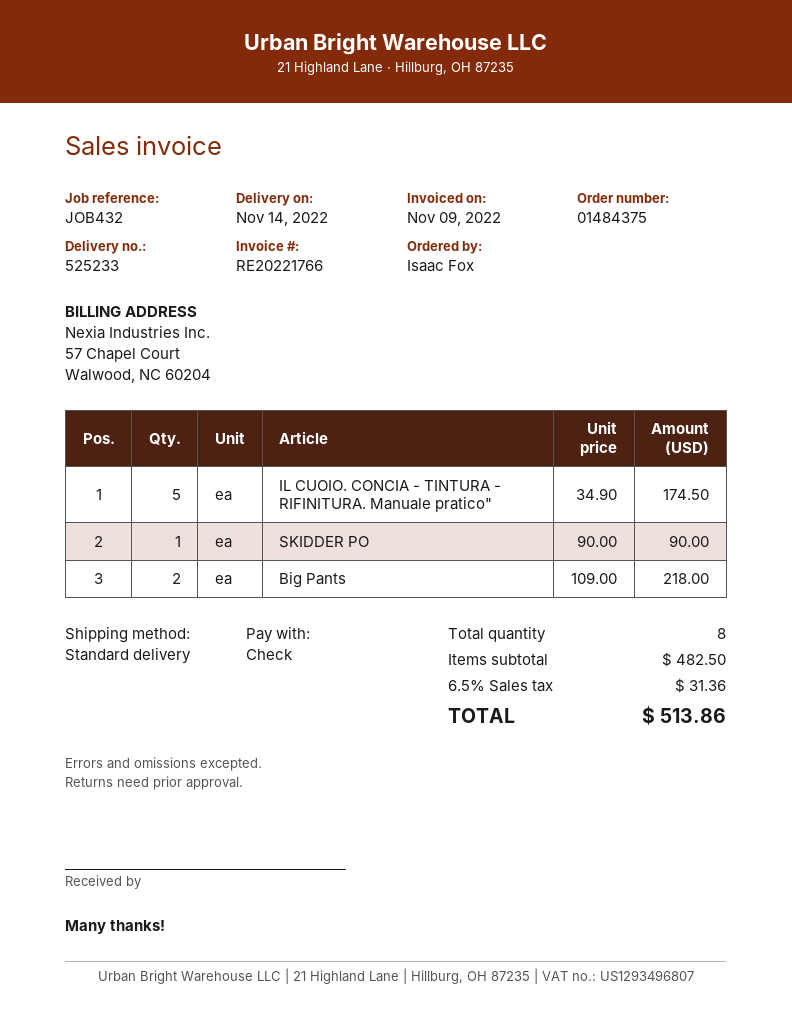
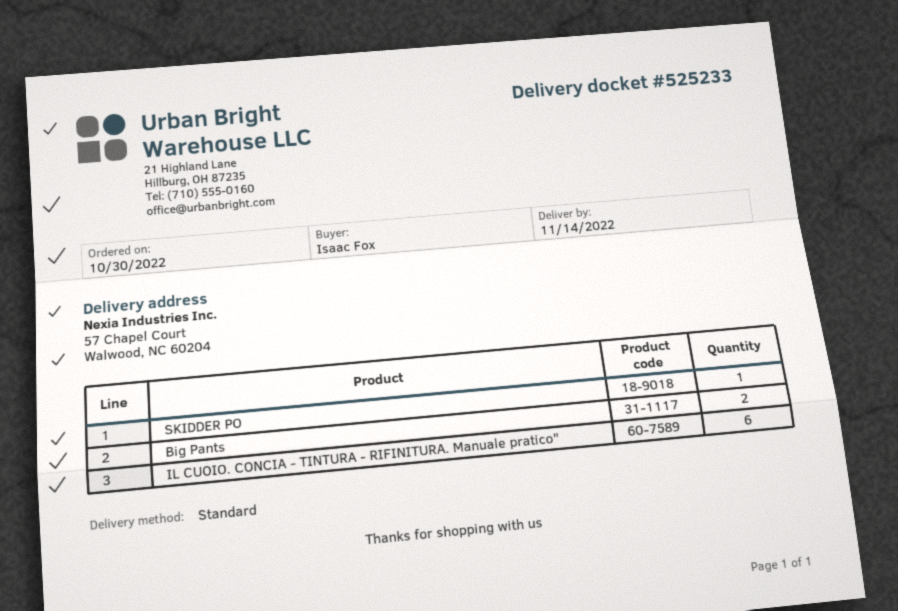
IL CUOIO. CONCIA - TINTURA - RIFINITURA. Manuale pratico": 5 -> 6

